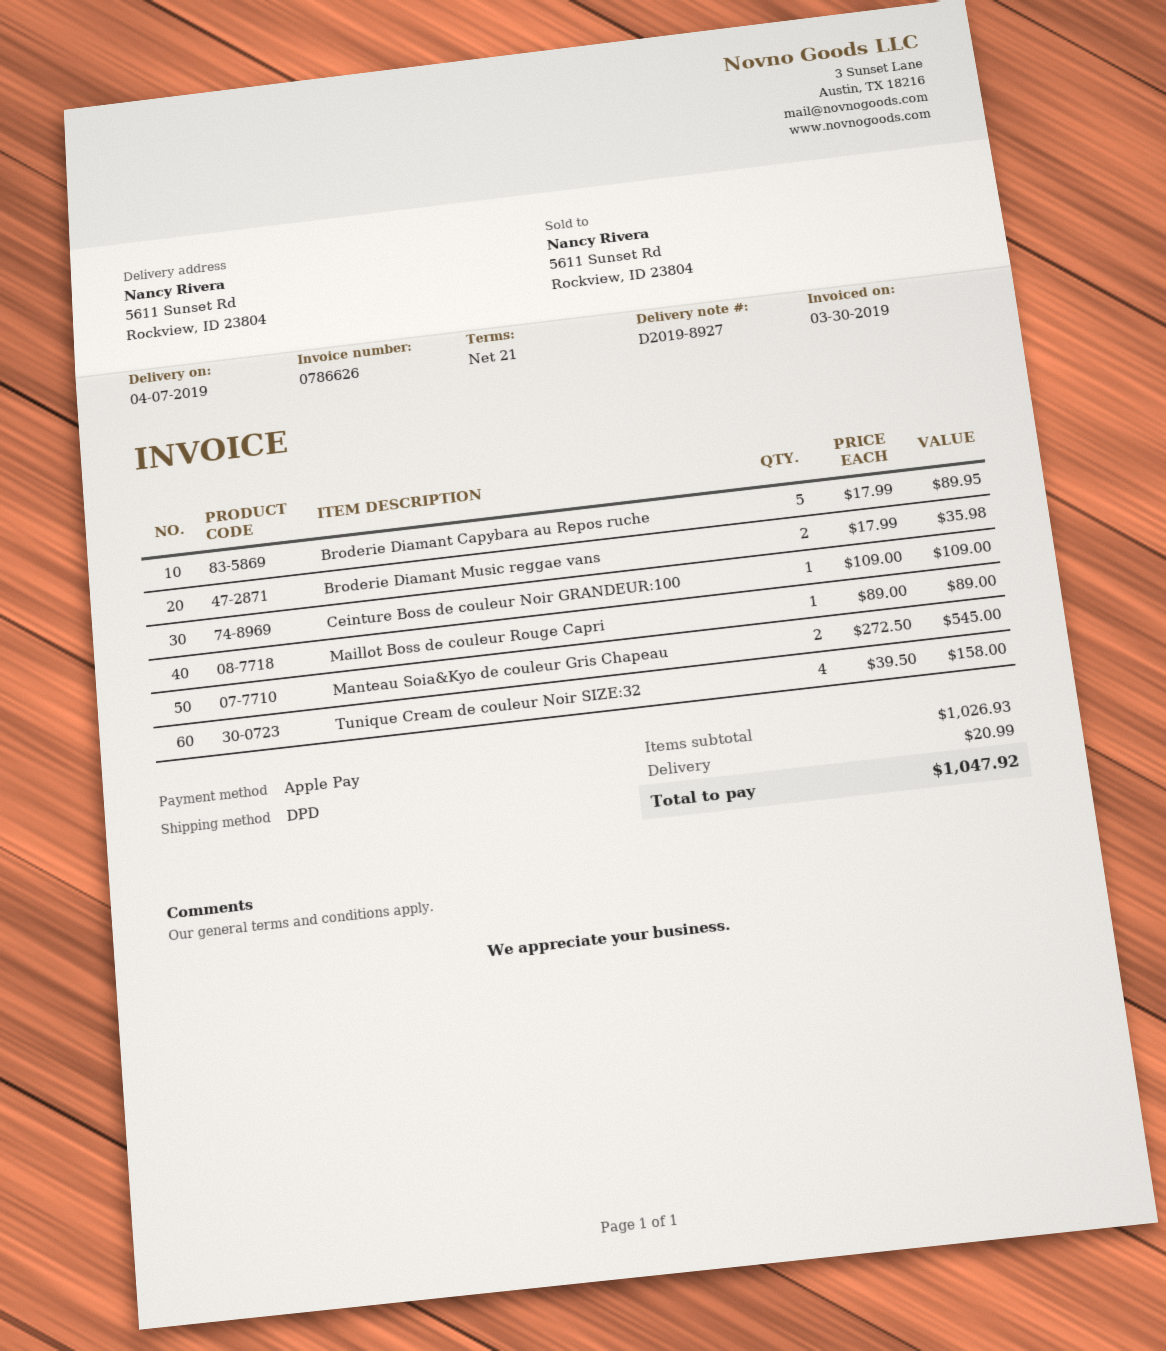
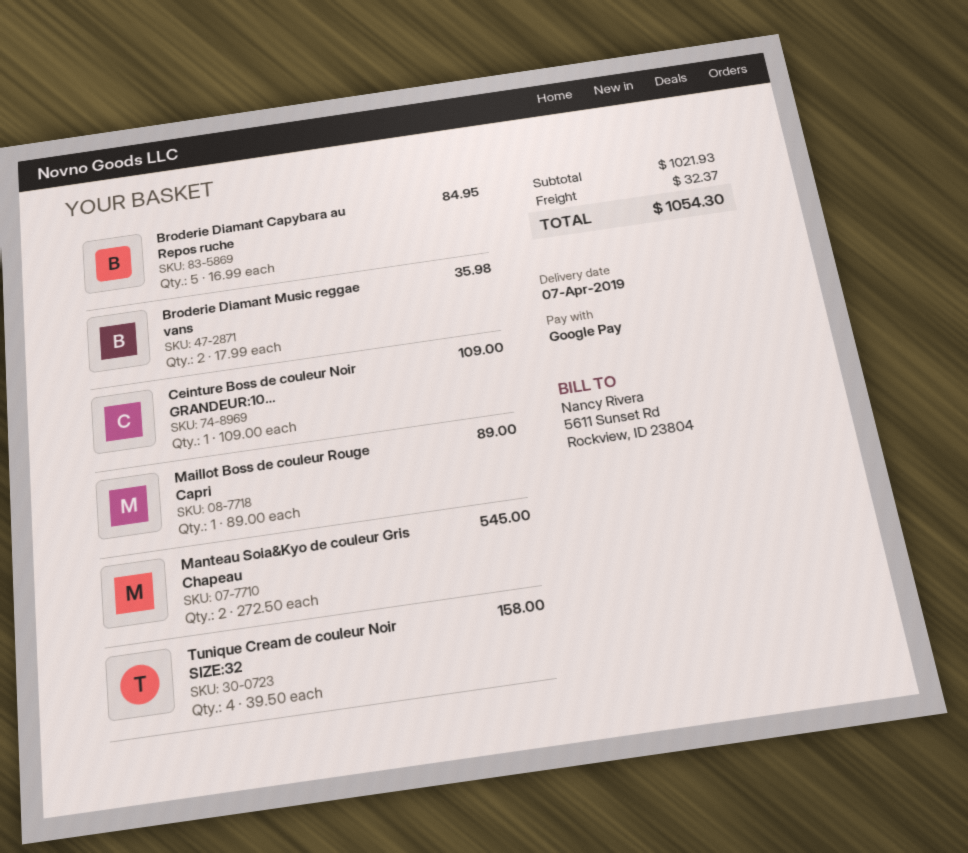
payment method: Apple Pay -> Google Pay
Broderie Diamant Capybara au Repos ruche: 5 x 17.99 = 89.95 -> 5 x 16.99 = 84.95
subtotal: 1026.93 -> 1021.93
shipping: 20.99 -> 32.37
total: 1047.92 -> 1054.30

